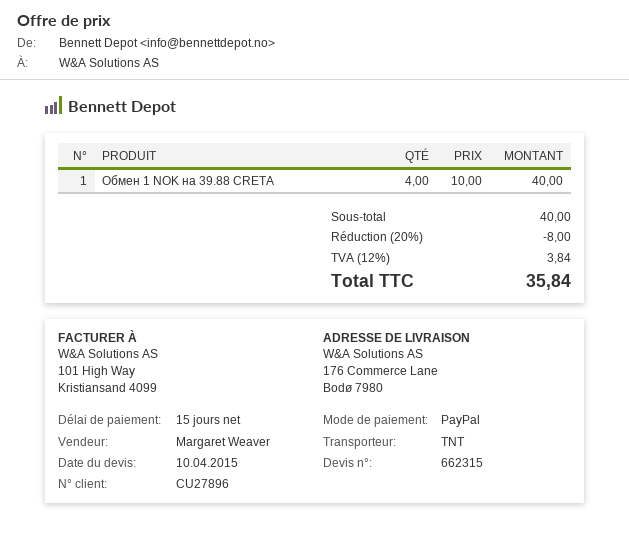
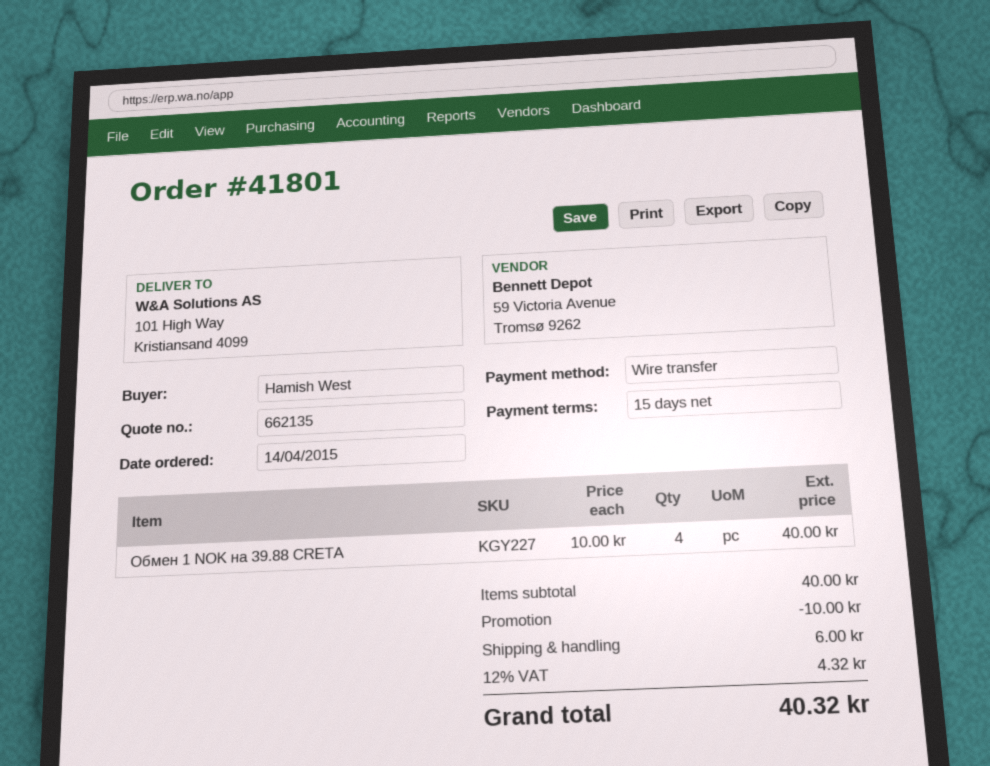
quote number: 662315 -> 662135
payment method: PayPal -> bank transfer
ship to: 176 Commerce Lane, Bodø 7980 -> 101 High Way, Kristiansand 4099
discount: 8.00 -> 10.00
shipping: none -> 6.00
tax: 12% = 3.84 -> 12% = 4.32
total: 35.84 -> 40.32

